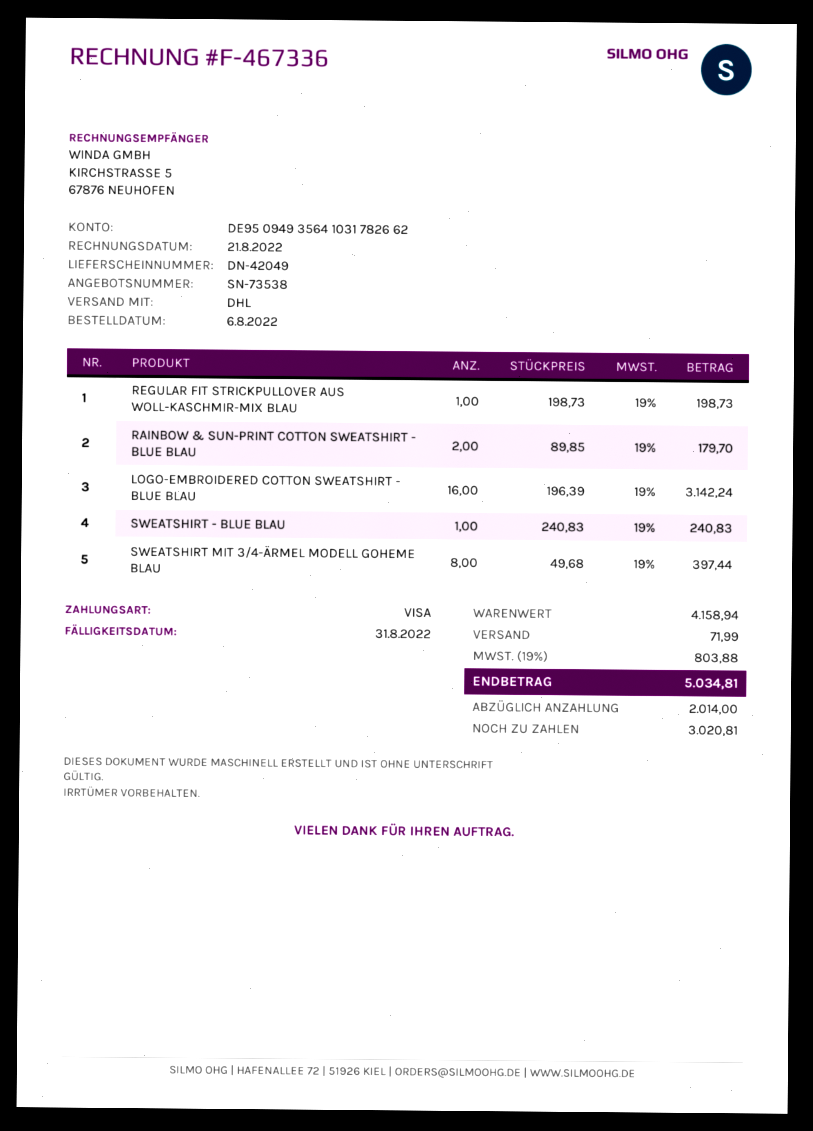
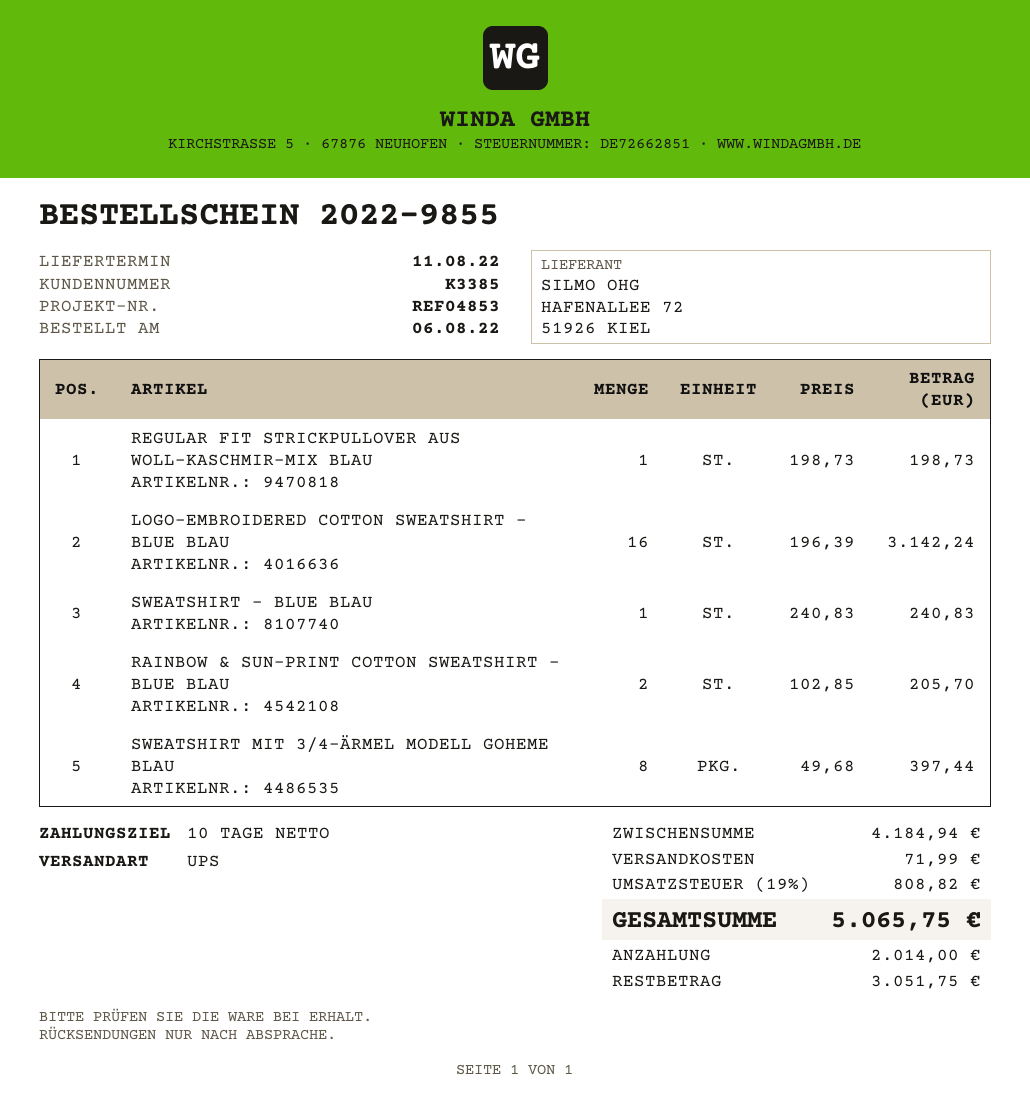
shipping method: DHL -> UPS
RAINBOW & SUN-PRINT COTTON SWEATSHIRT - BLUE BLAU: 2 x 89.85 = 179.70 -> 2 x 102.85 = 205.70
subtotal: 4158.94 -> 4184.94
tax: 19% = 803.88 -> 19% = 808.82
total: 5034.81 -> 5065.75
balance: 3020.81 -> 3051.75

